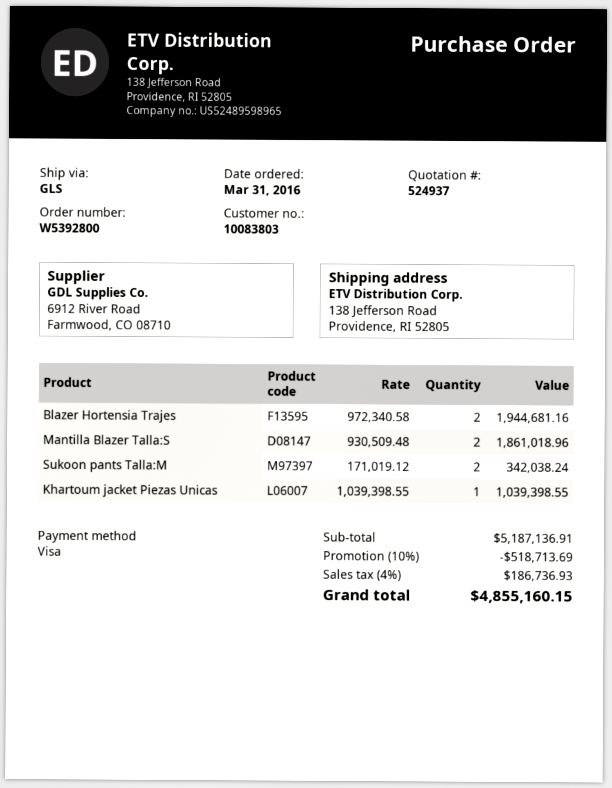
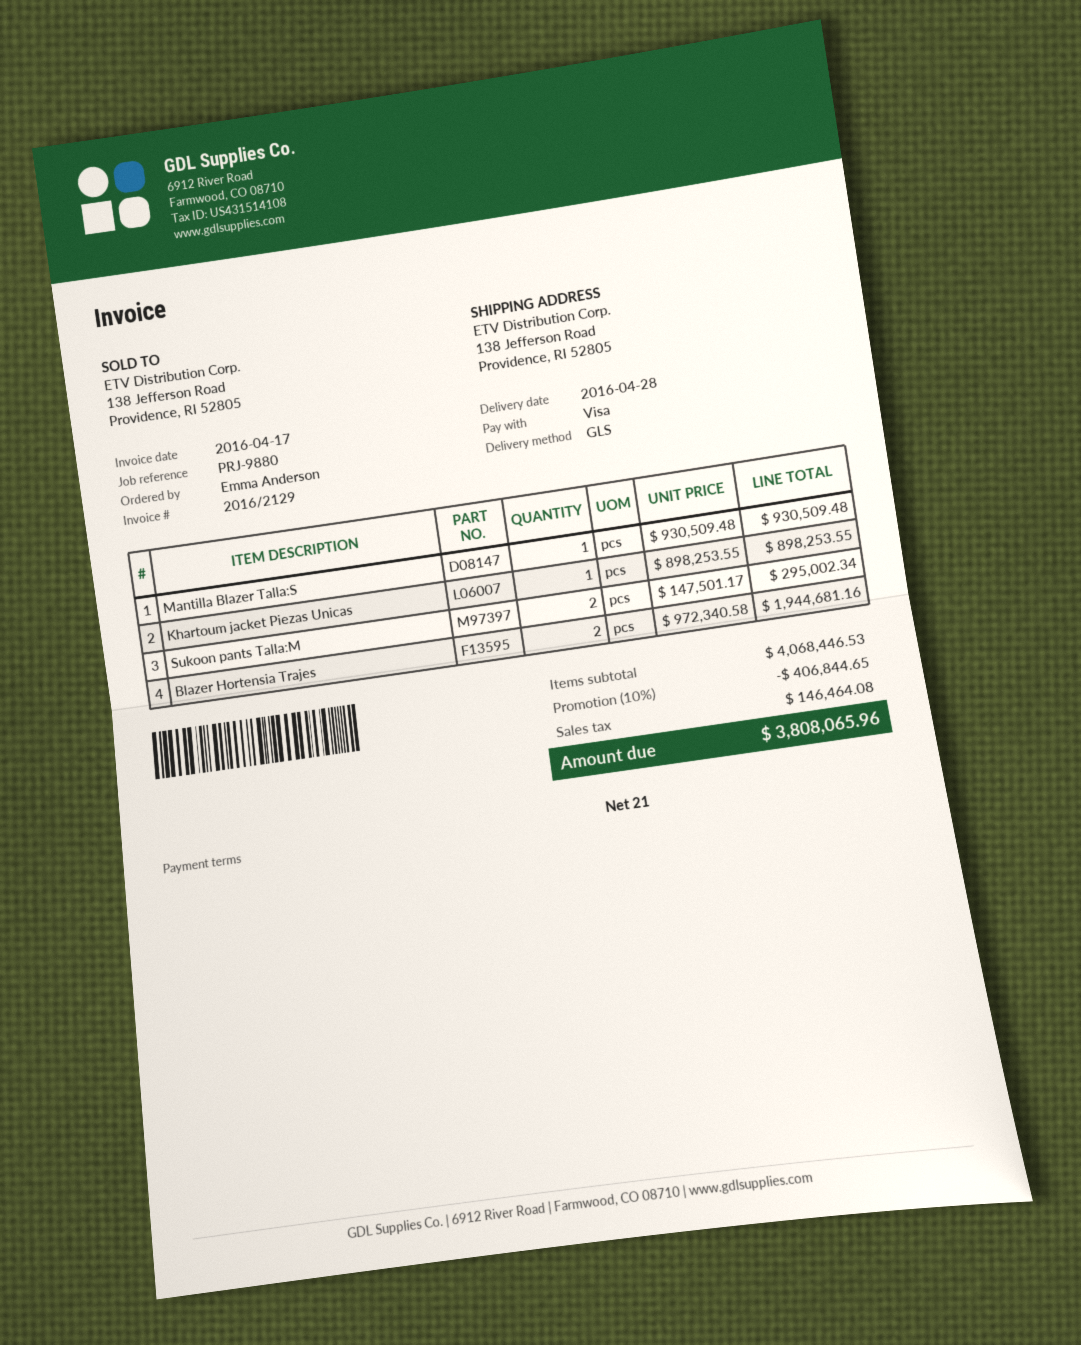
Mantilla Blazer Talla:S: 2 x 930509.48 = 1861018.96 -> 1 x 930509.48 = 930509.48
Sukoon pants Talla:M: 2 x 171019.12 = 342038.24 -> 2 x 147501.17 = 295002.34
Khartoum jacket Piezas Unicas: 1 x 1039398.55 = 1039398.55 -> 1 x 898253.55 = 898253.55
subtotal: 5187136.91 -> 4068446.53
discount: 10% = 518713.69 -> 10% = 406844.65
tax: 186736.93 -> 146464.08
total: 4855160.15 -> 3808065.96

